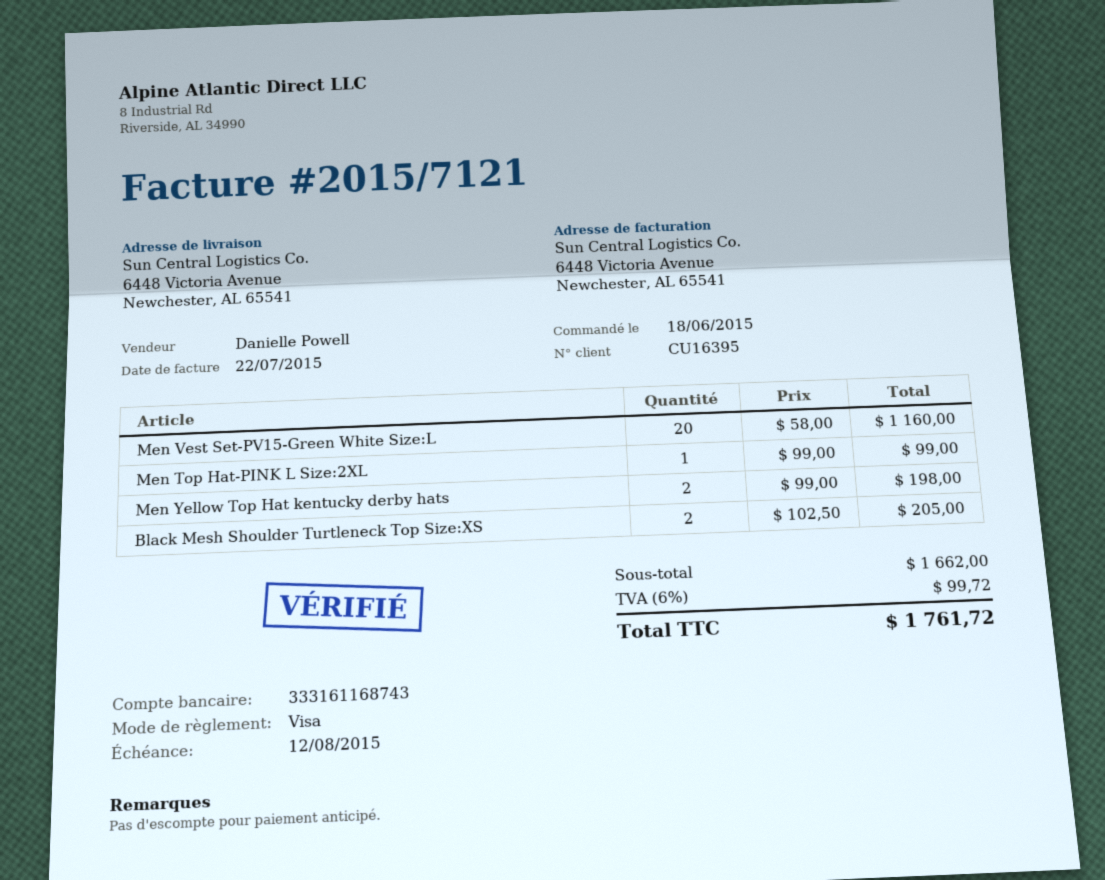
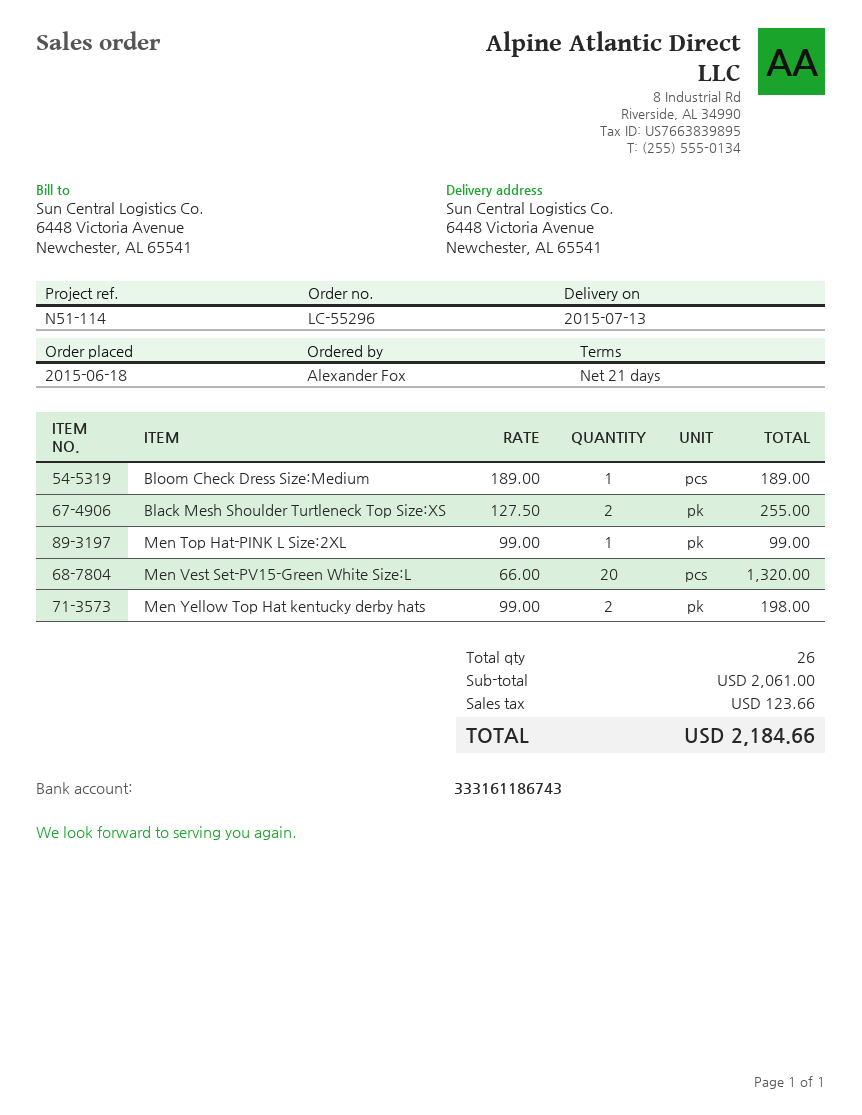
bank account: 333161168743 -> 333161186743
Men Vest Set-PV15-Green White Size:L: 20 x 58.00 = 1160.00 -> 20 x 66.00 = 1320.00
Black Mesh Shoulder Turtleneck Top Size:XS: 2 x 102.50 = 205.00 -> 2 x 127.50 = 255.00
Bloom Check Dress Size:Medium: none -> 1 x 189.00 = 189.00
subtotal: 1662.00 -> 2061.00
tax: 99.72 -> 123.66
total: 1761.72 -> 2184.66

